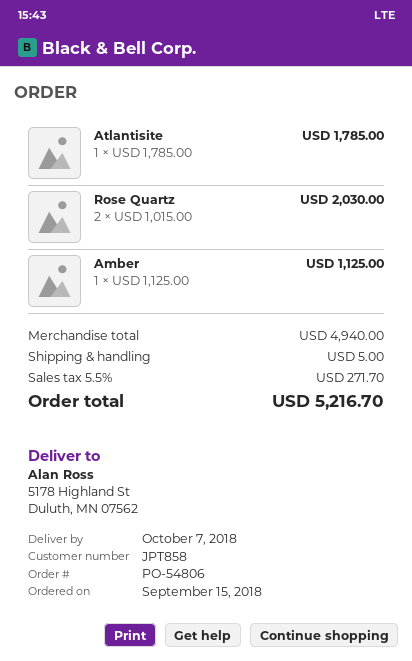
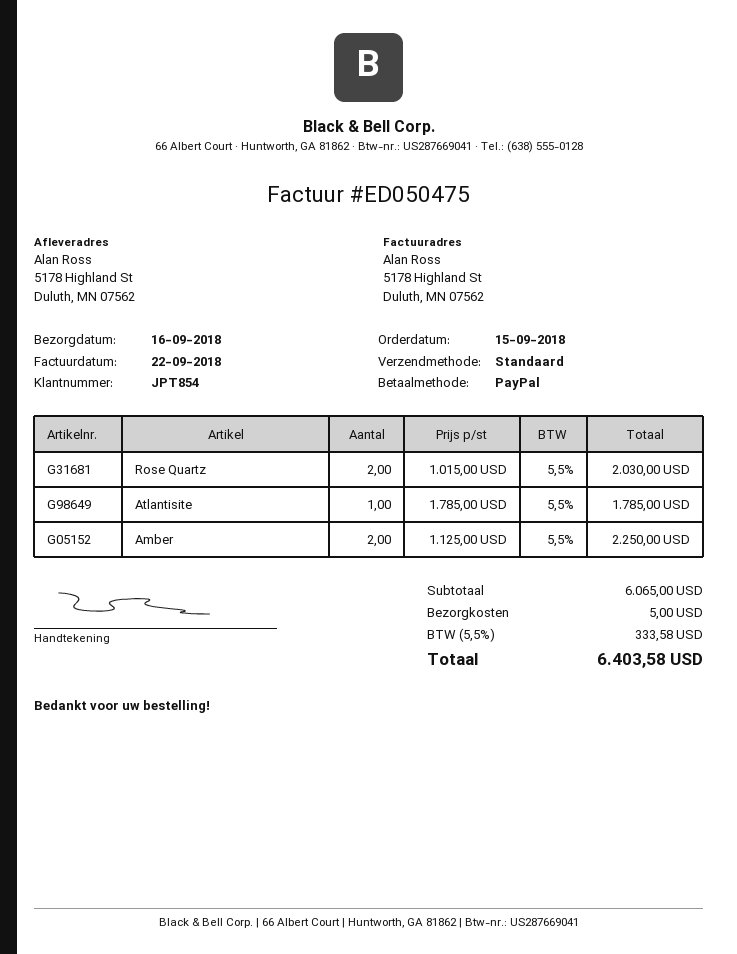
delivery date: 2018-10-07 -> 2018-09-16
customer number: JPT858 -> JPT854
Amber: 1 x 1125.00 = 1125.00 -> 2 x 1125.00 = 2250.00
subtotal: 4940.00 -> 6065.00
tax: 5.5% = 271.70 -> 5.5% = 333.58
total: 5216.70 -> 6403.58

